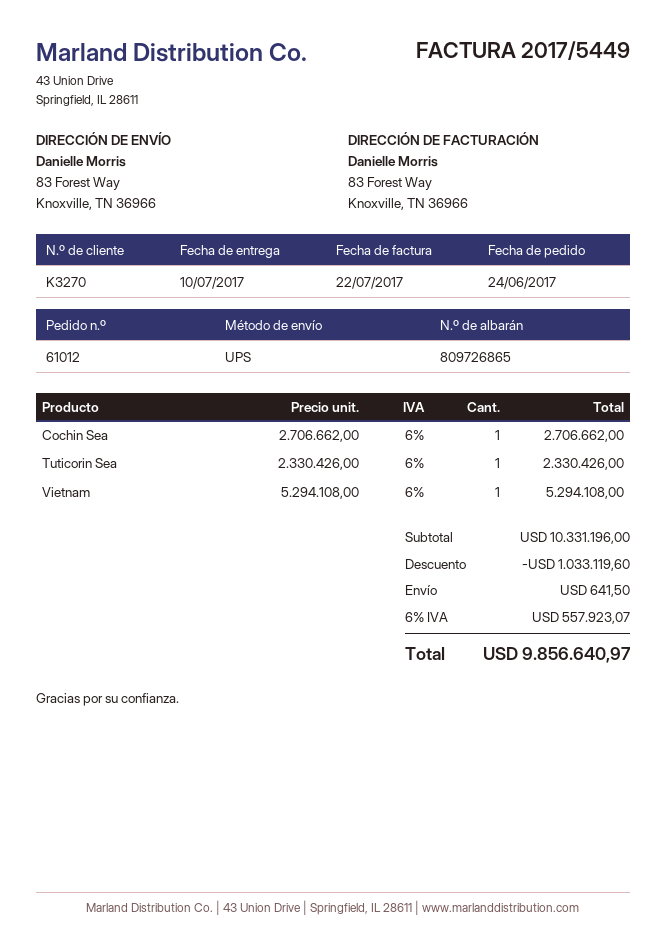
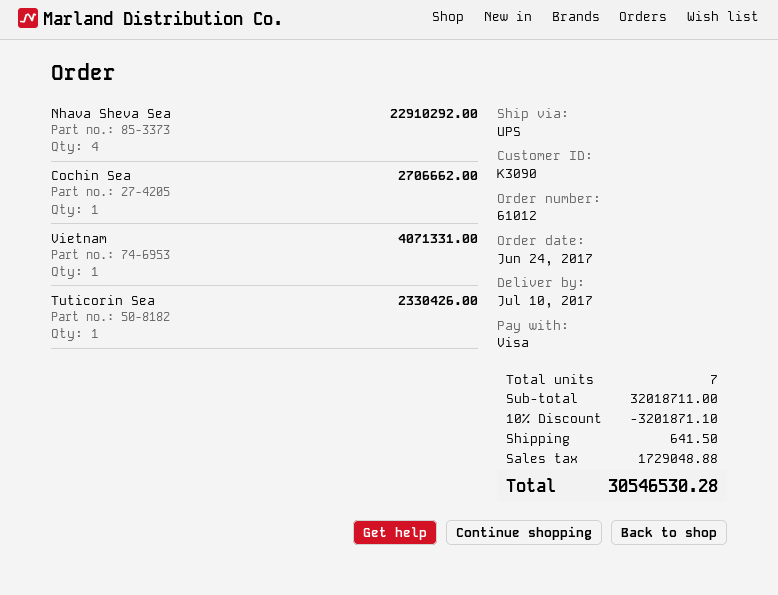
customer number: K3270 -> K3090
Vietnam: 1 for 5294108.00 -> 1 for 4071331.00
Nhava Sheva Sea: none -> 4 for 22910292.00
subtotal: 10331196.00 -> 32018711.00
discount: 1033119.60 -> 3201871.10
tax: 557923.07 -> 1729048.88
total: 9856640.97 -> 30546530.28

